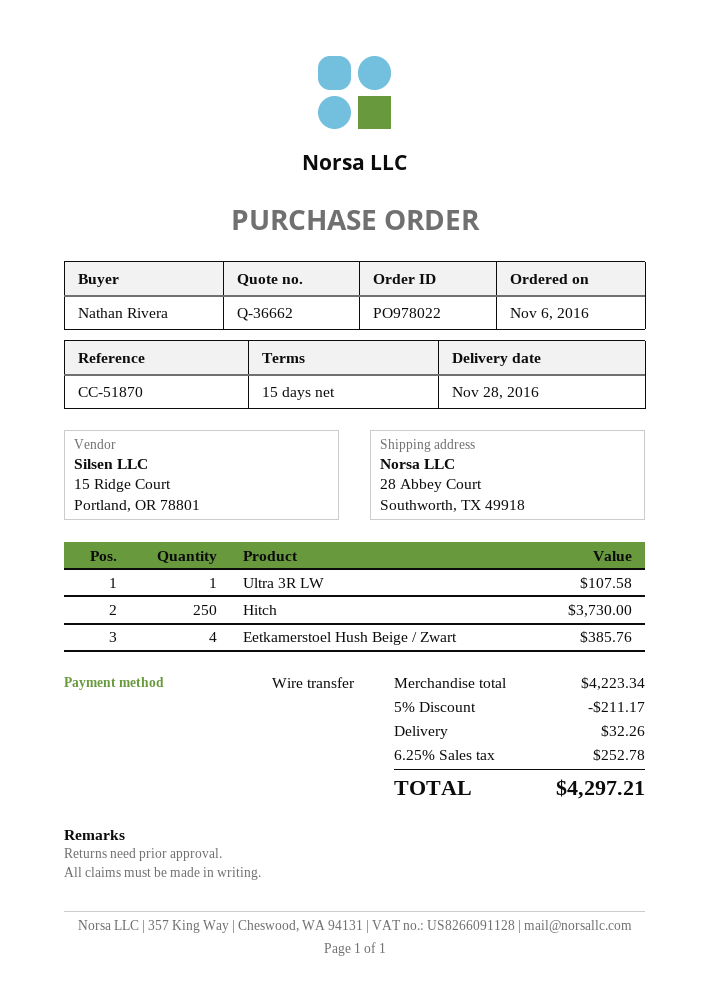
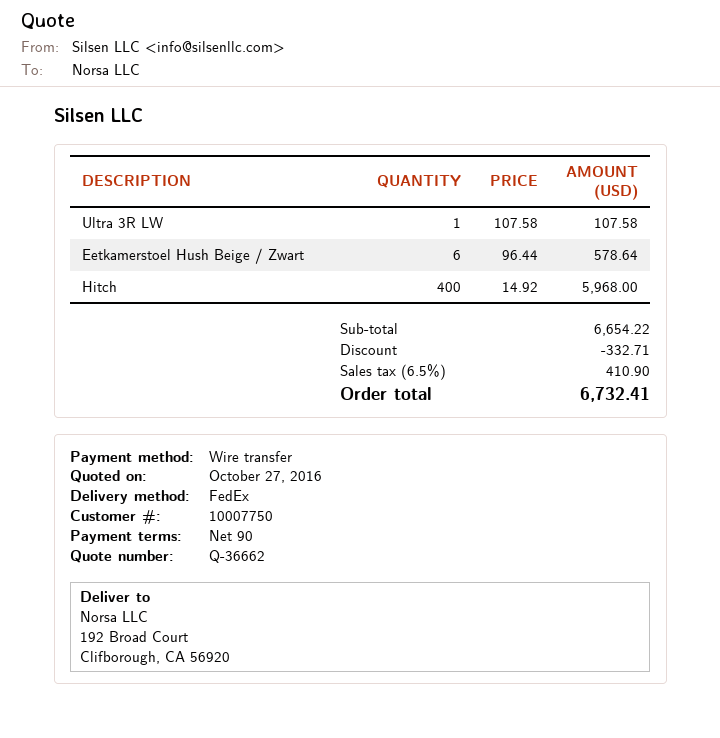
payment terms: 15 days -> 90 days
ship to: 28 Abbey Court, Southworth, TX 49918 -> 192 Broad Court, Clifborough, CA 56920
Hitch: 250 for 3730.00 -> 400 for 5968.00
Eetkamerstoel Hush Beige / Zwart: 4 for 385.76 -> 6 for 578.64
subtotal: 4223.34 -> 6654.22
discount: 211.17 -> 332.71
shipping: 32.26 -> none
tax: 6.25% = 252.78 -> 6.5% = 410.90
total: 4297.21 -> 6732.41

